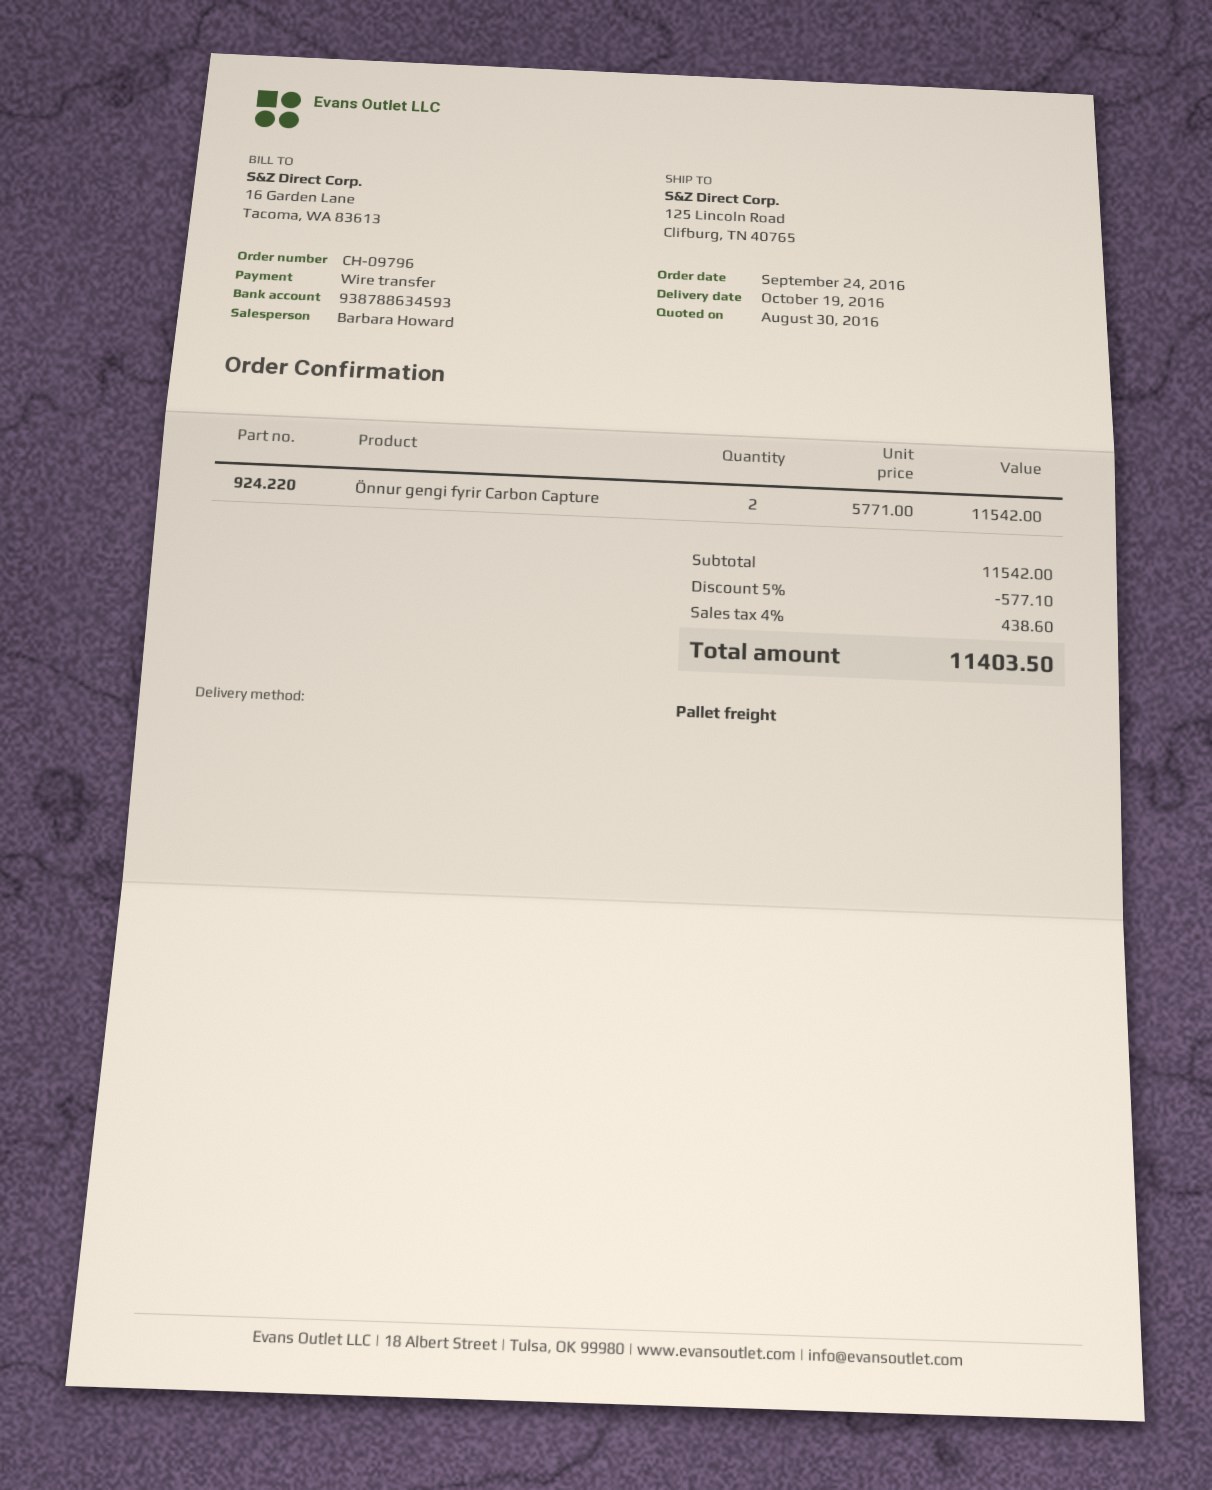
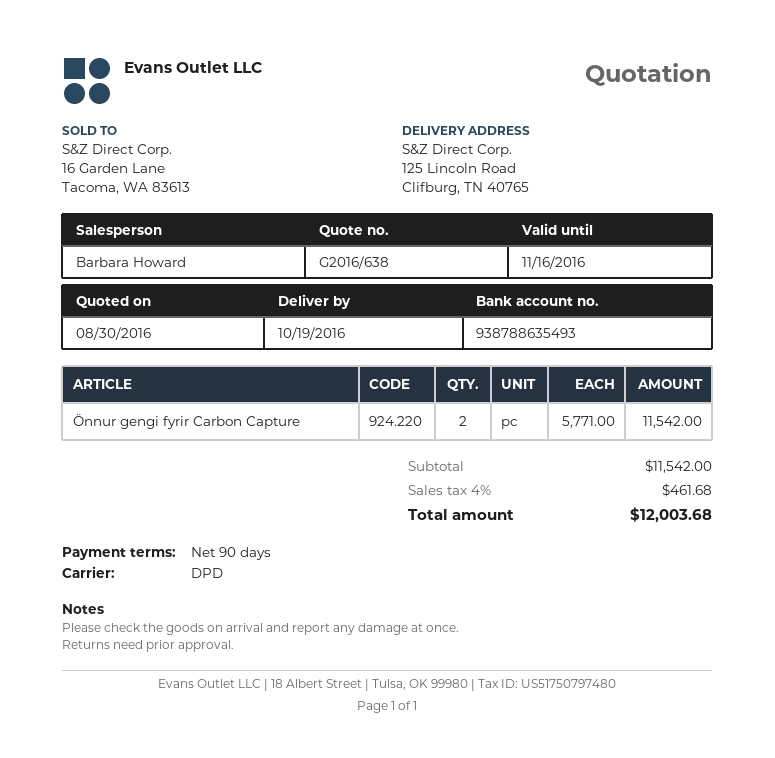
bank account: 938788634593 -> 938788635493
shipping method: pallet freight -> DPD
discount: 5% = 577.10 -> none
tax: 4% = 438.60 -> 4% = 461.68
total: 11403.50 -> 12003.68

